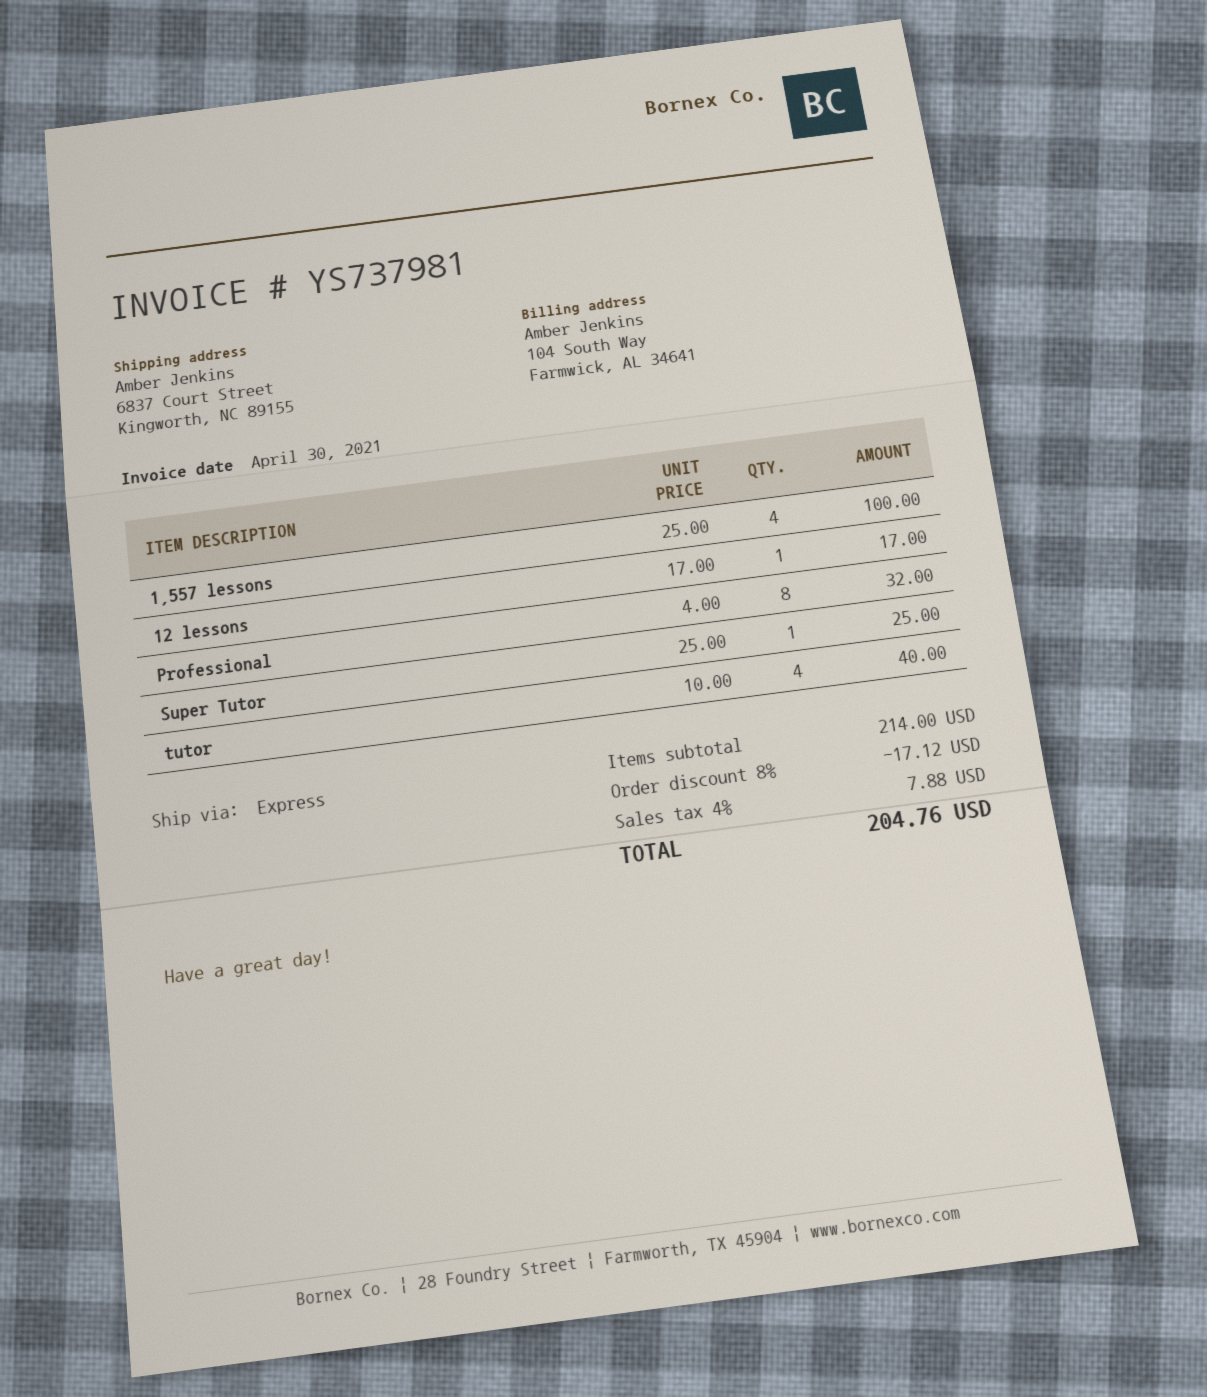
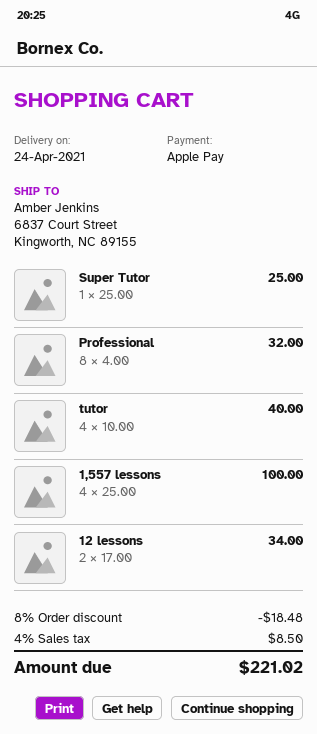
12 lessons: 1 x 17.00 = 17.00 -> 2 x 17.00 = 34.00
discount: 8% = 17.12 -> 8% = 18.48
tax: 4% = 7.88 -> 4% = 8.50
total: 204.76 -> 221.02

